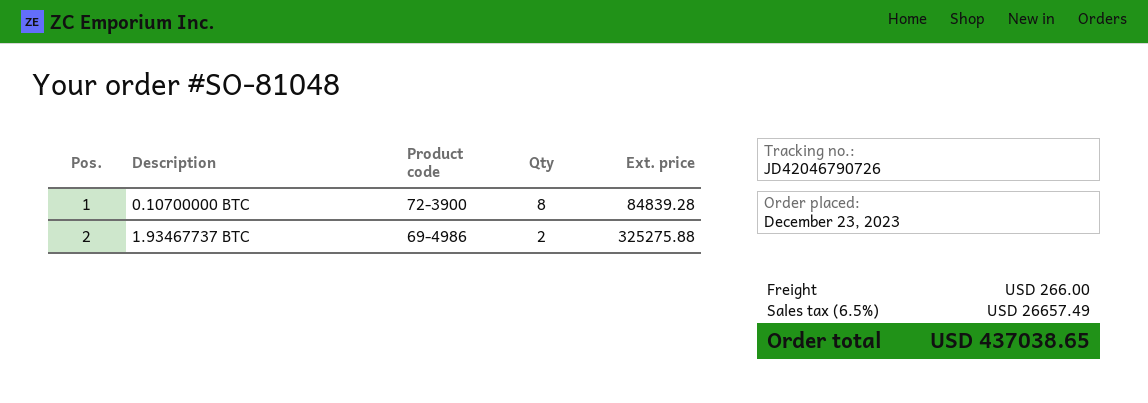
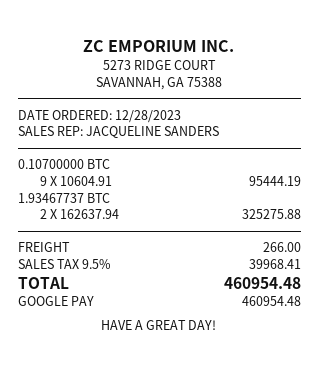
order date: 2023-12-23 -> 2023-12-28
0.10700000 BTC: 8 for 84839.28 -> 9 for 95444.19
tax: 6.5% = 26657.49 -> 9.5% = 39968.41
total: 437038.65 -> 460954.48

